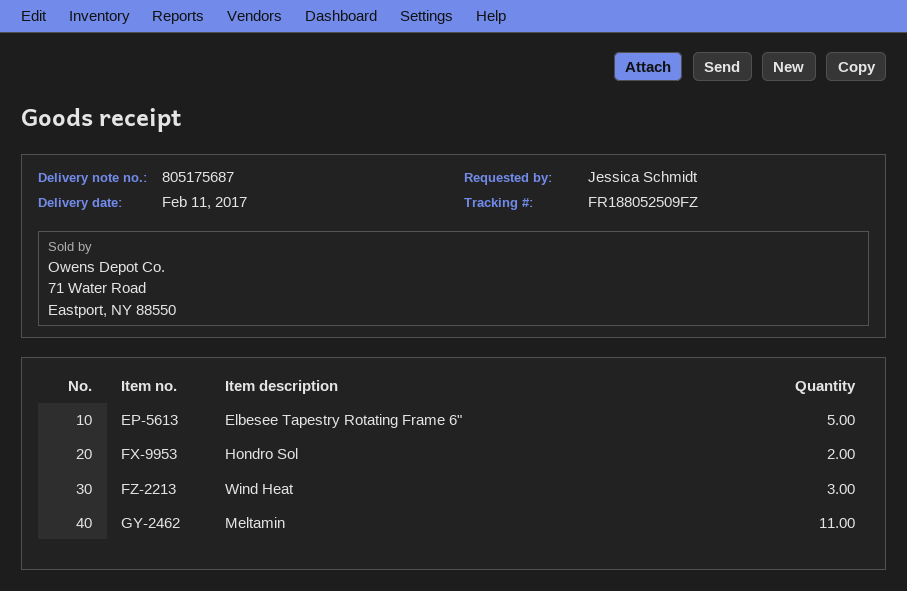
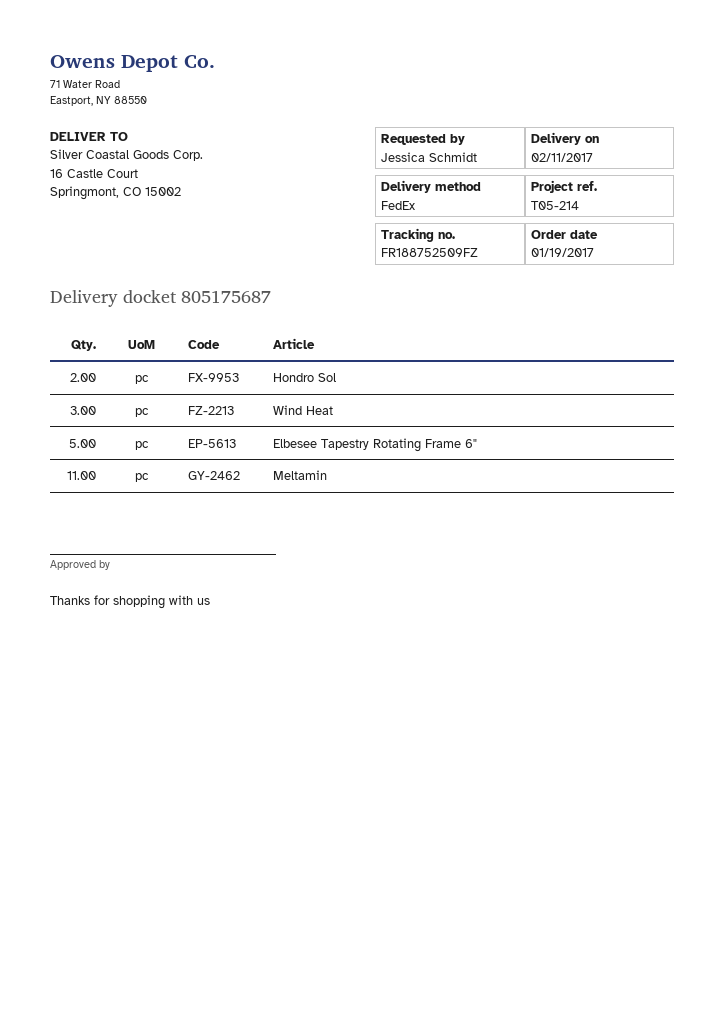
tracking number: FR188052509FZ -> FR188752509FZ

